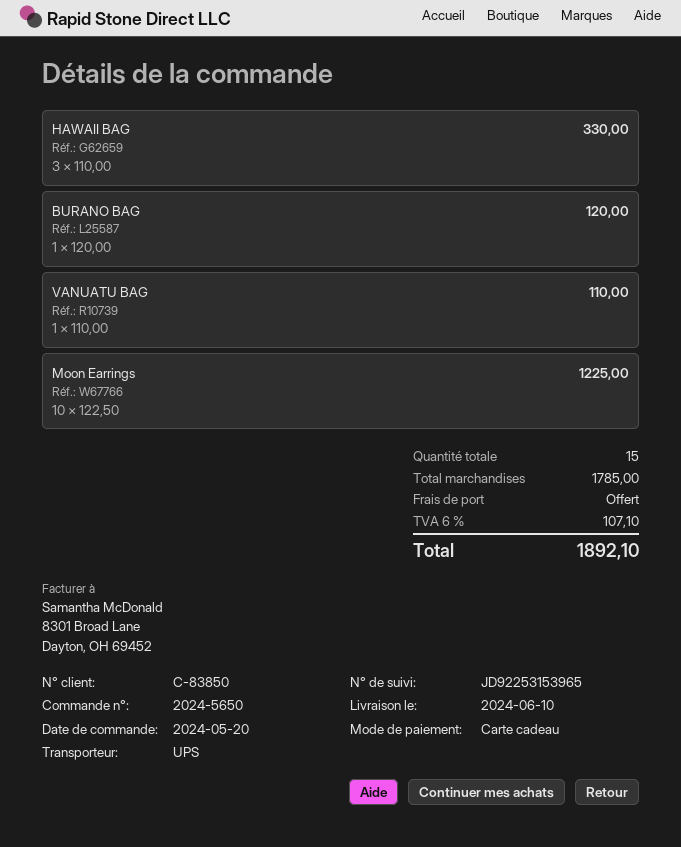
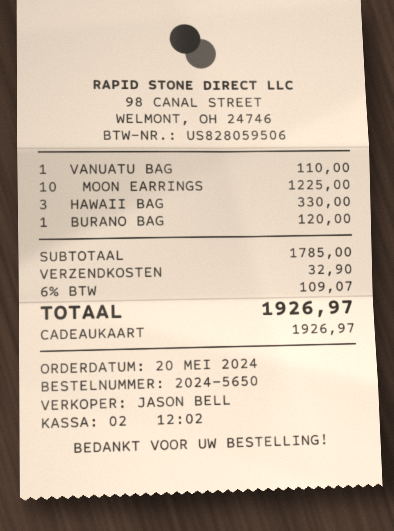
shipping: 0.00 -> 32.90
tax: 6% = 107.10 -> 6% = 109.07
total: 1892.10 -> 1926.97

